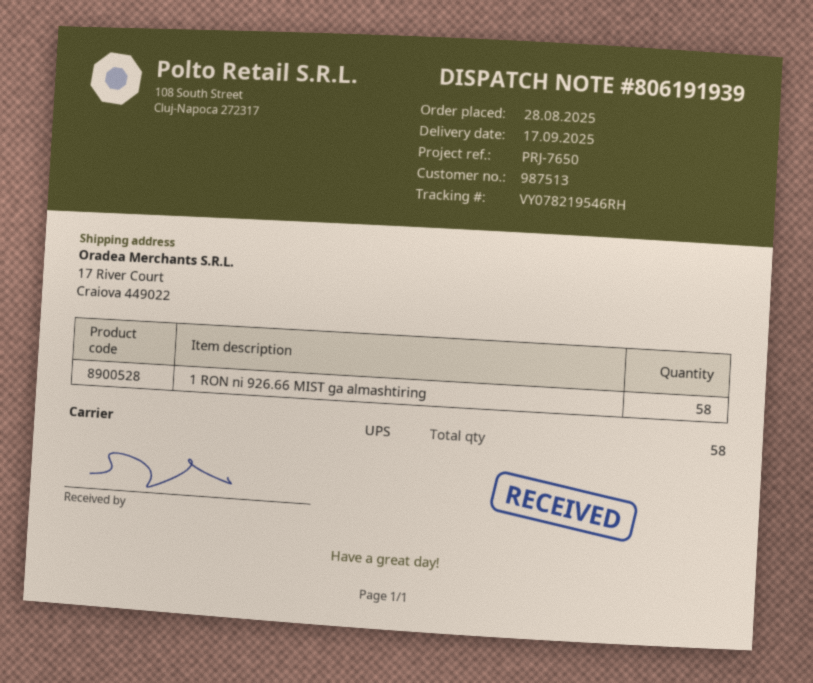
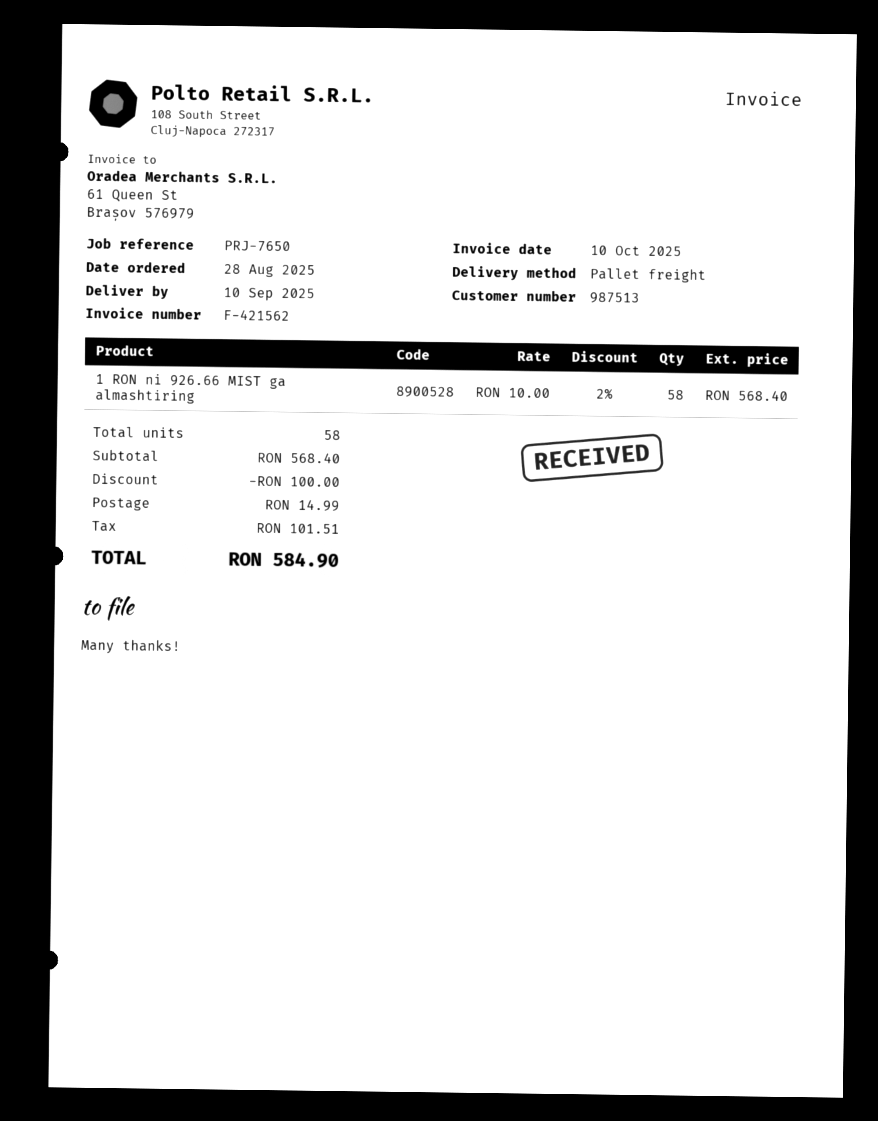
delivery date: 2025-09-17 -> 2025-09-10
shipping method: UPS -> pallet freight

